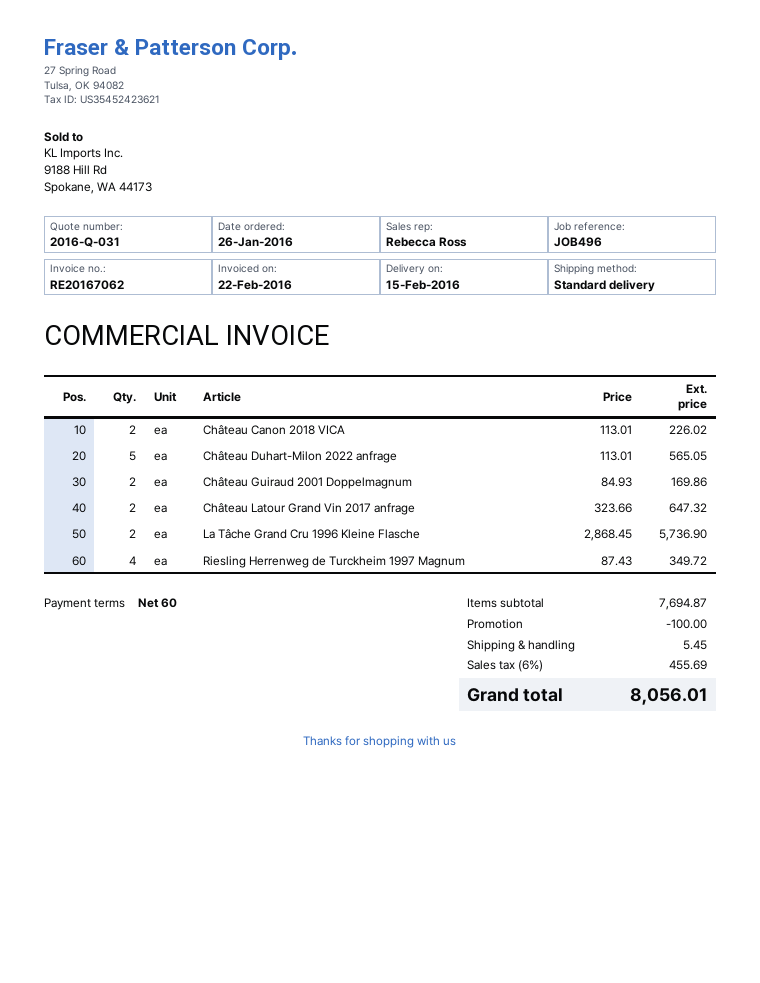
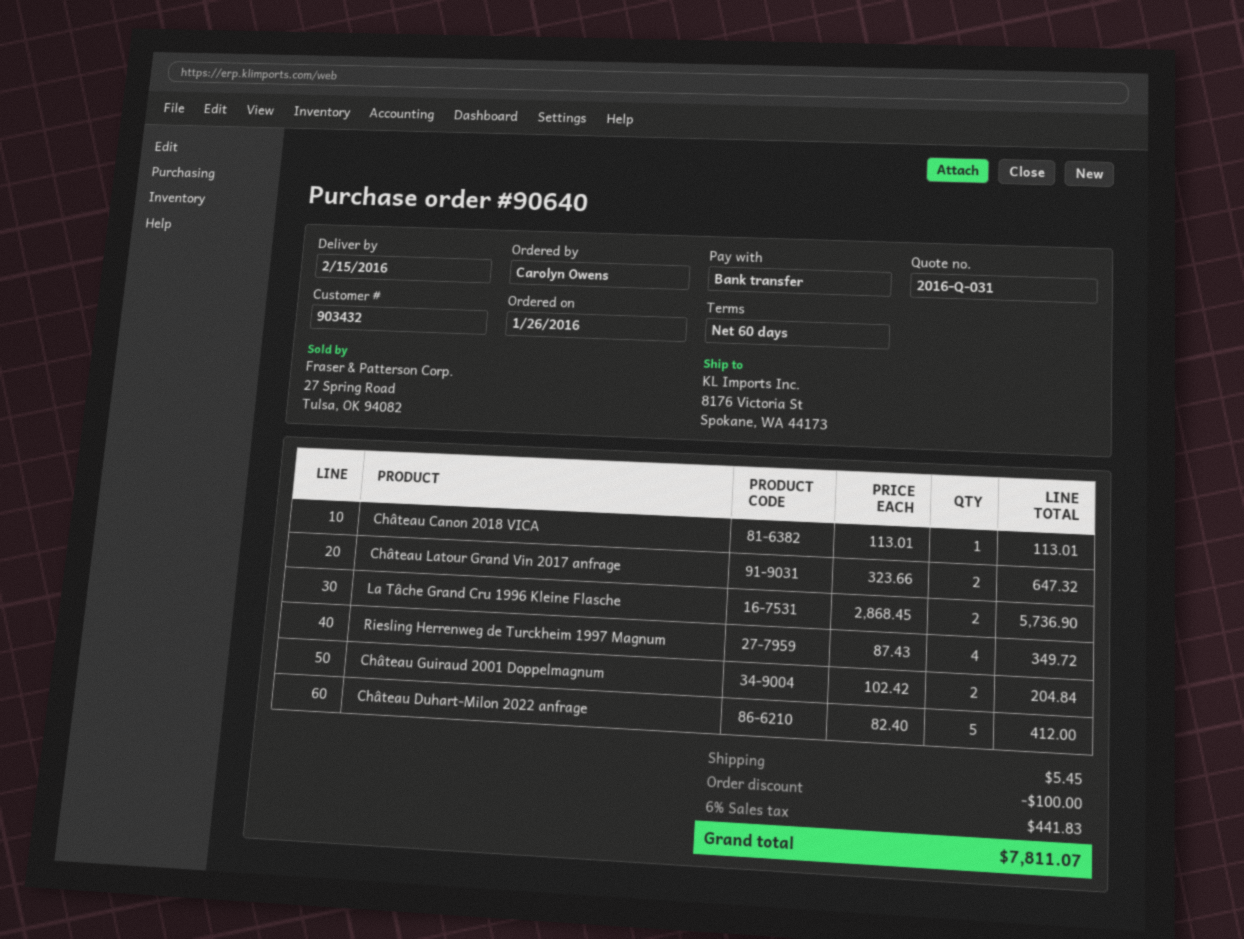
Château Canon 2018 VICA: 2 x 113.01 = 226.02 -> 1 x 113.01 = 113.01
Château Duhart-Milon 2022 anfrage: 5 x 113.01 = 565.05 -> 5 x 82.40 = 412.00
Château Guiraud 2001 Doppelmagnum: 2 x 84.93 = 169.86 -> 2 x 102.42 = 204.84
tax: 6% = 455.69 -> 6% = 441.83
total: 8056.01 -> 7811.07

